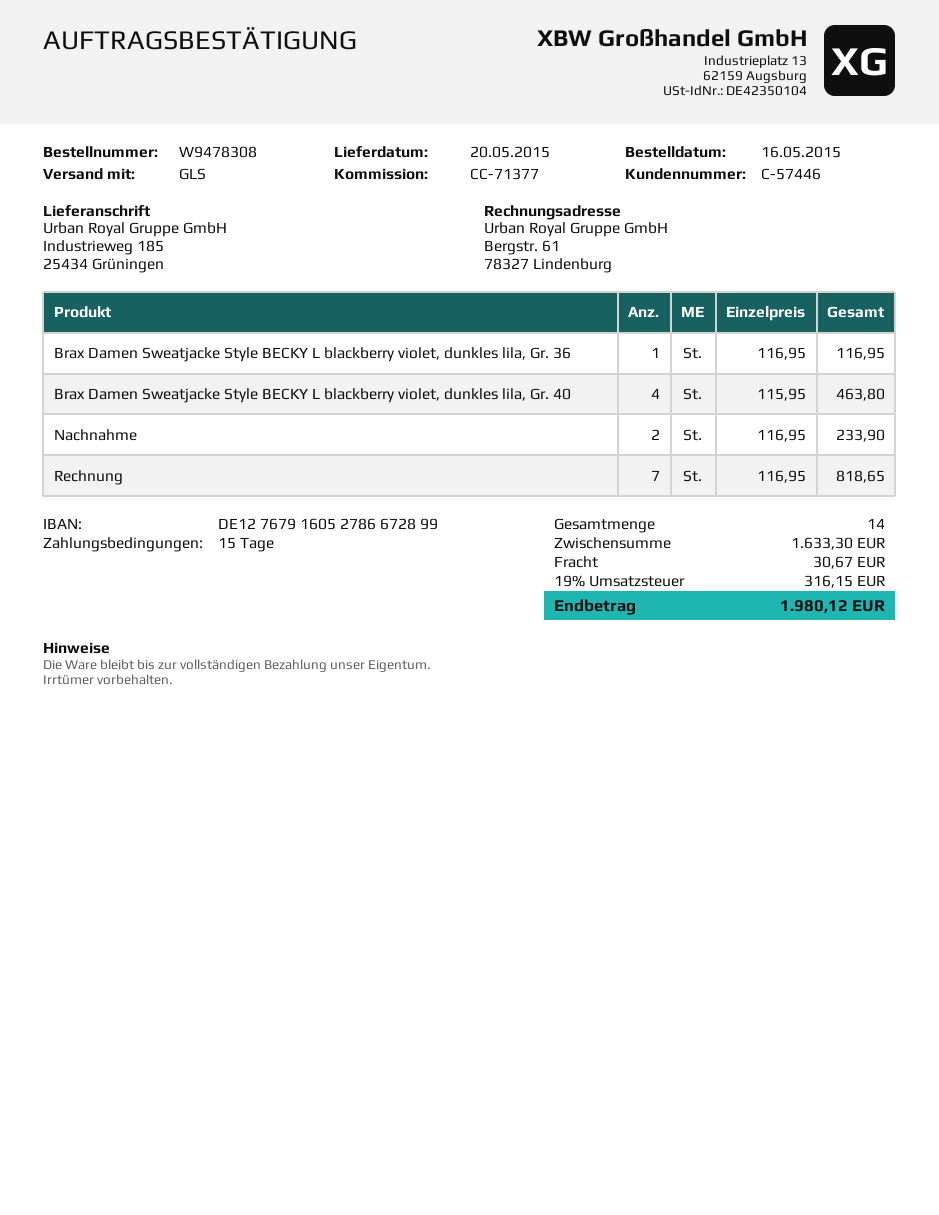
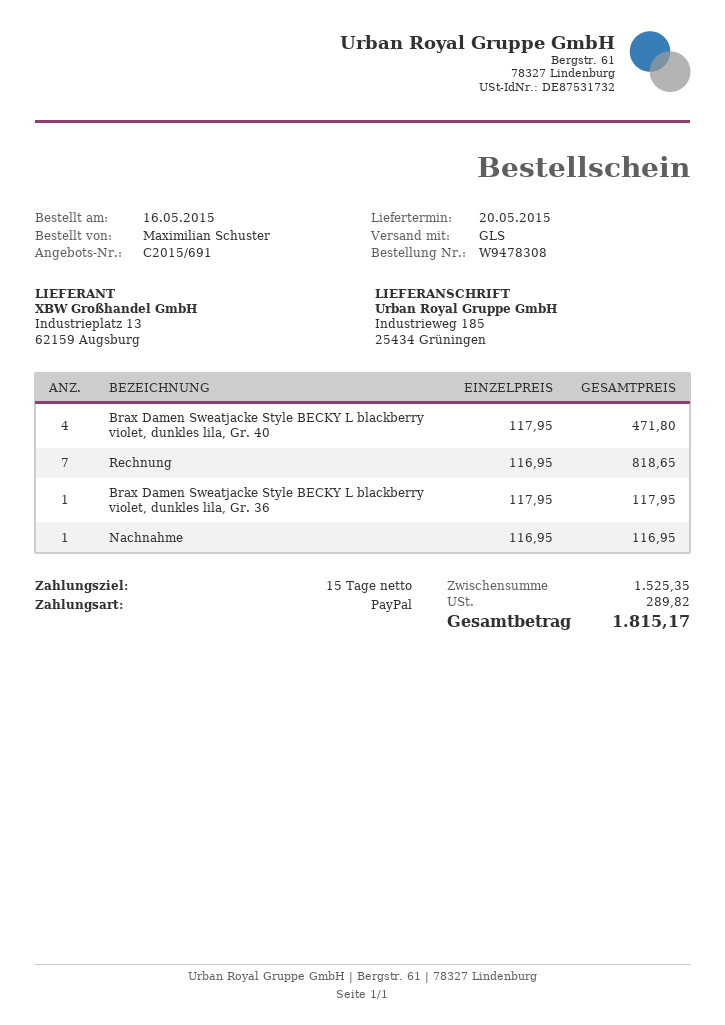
Brax Damen Sweatjacke Style BECKY L blackberry violet, dunkles lila, Gr. 36: 1 x 116.95 = 116.95 -> 1 x 117.95 = 117.95
Brax Damen Sweatjacke Style BECKY L blackberry violet, dunkles lila, Gr. 40: 4 x 115.95 = 463.80 -> 4 x 117.95 = 471.80
Nachnahme: 2 x 116.95 = 233.90 -> 1 x 116.95 = 116.95
subtotal: 1633.30 -> 1525.35
shipping: 30.67 -> none
tax: 316.15 -> 289.82
total: 1980.12 -> 1815.17

